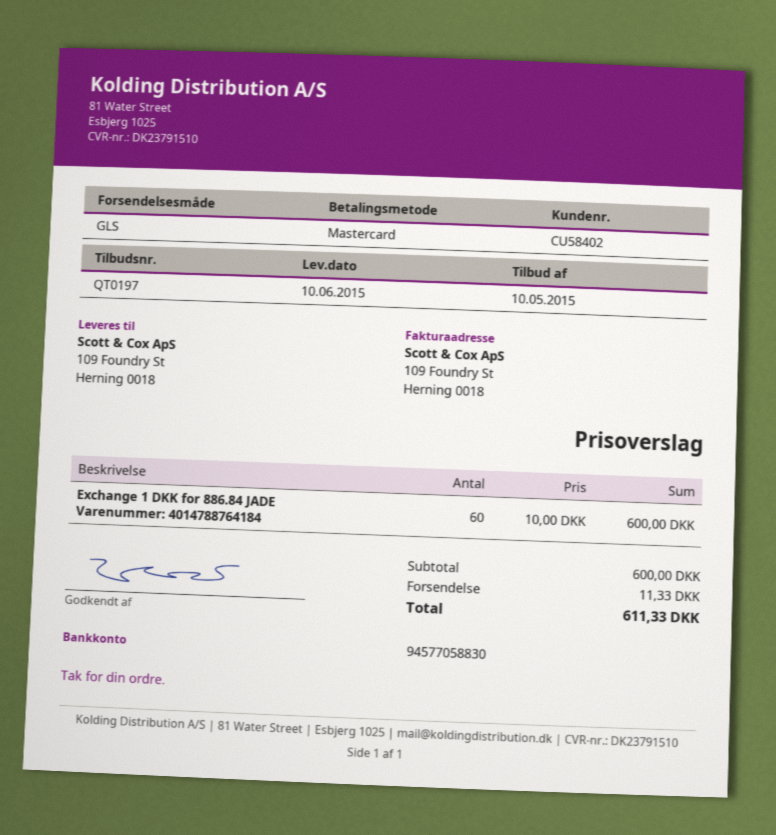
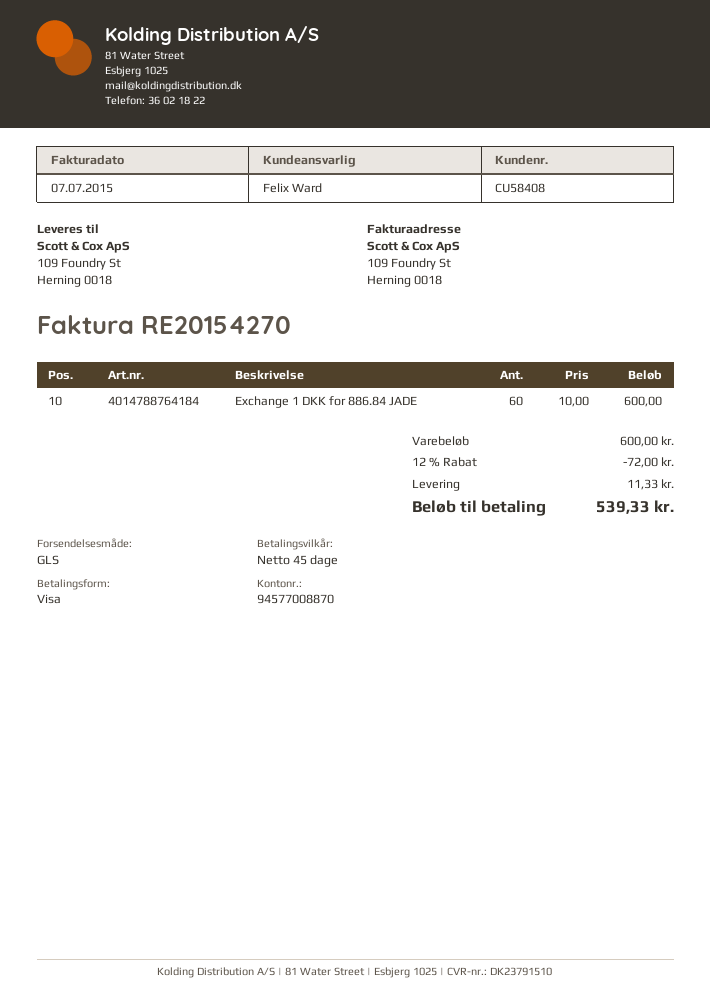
customer number: CU58402 -> CU58408
payment method: Mastercard -> Visa
bank account: 94577058830 -> 94577008870
discount: none -> 12% = 72.00
total: 611.33 -> 539.33

